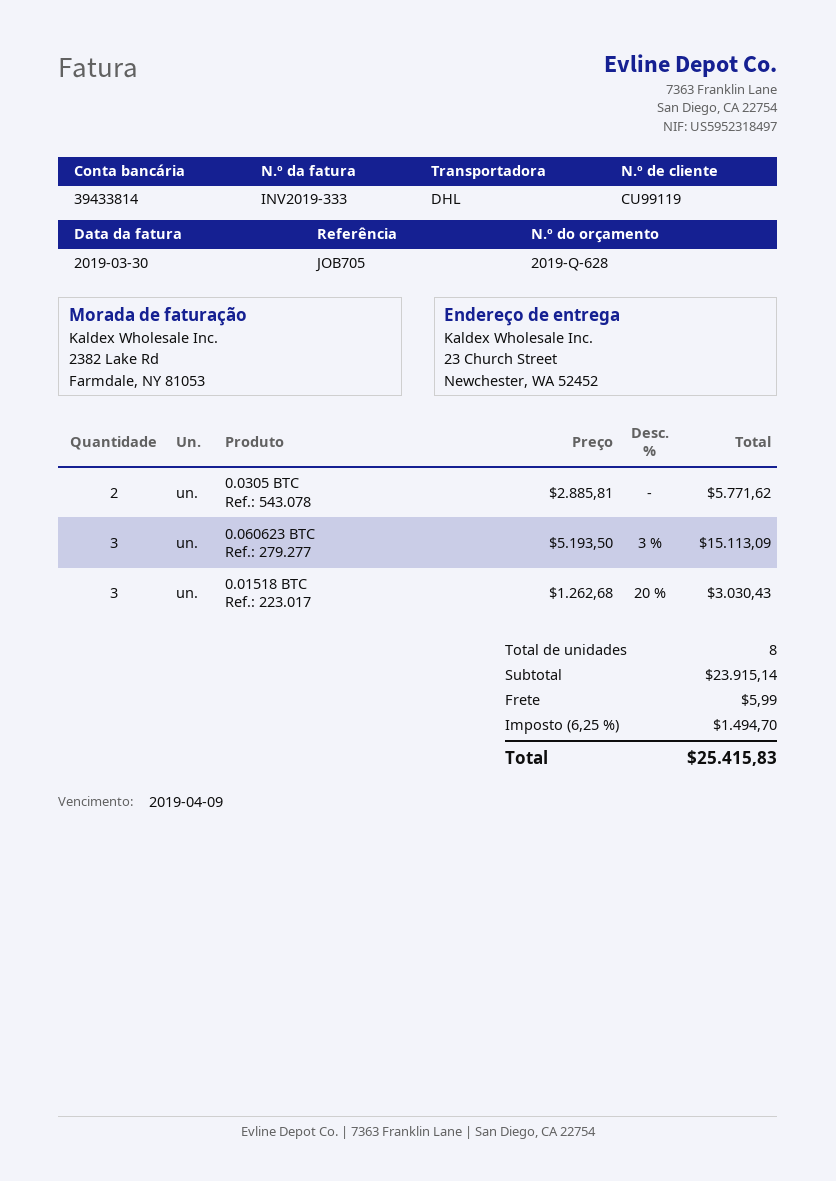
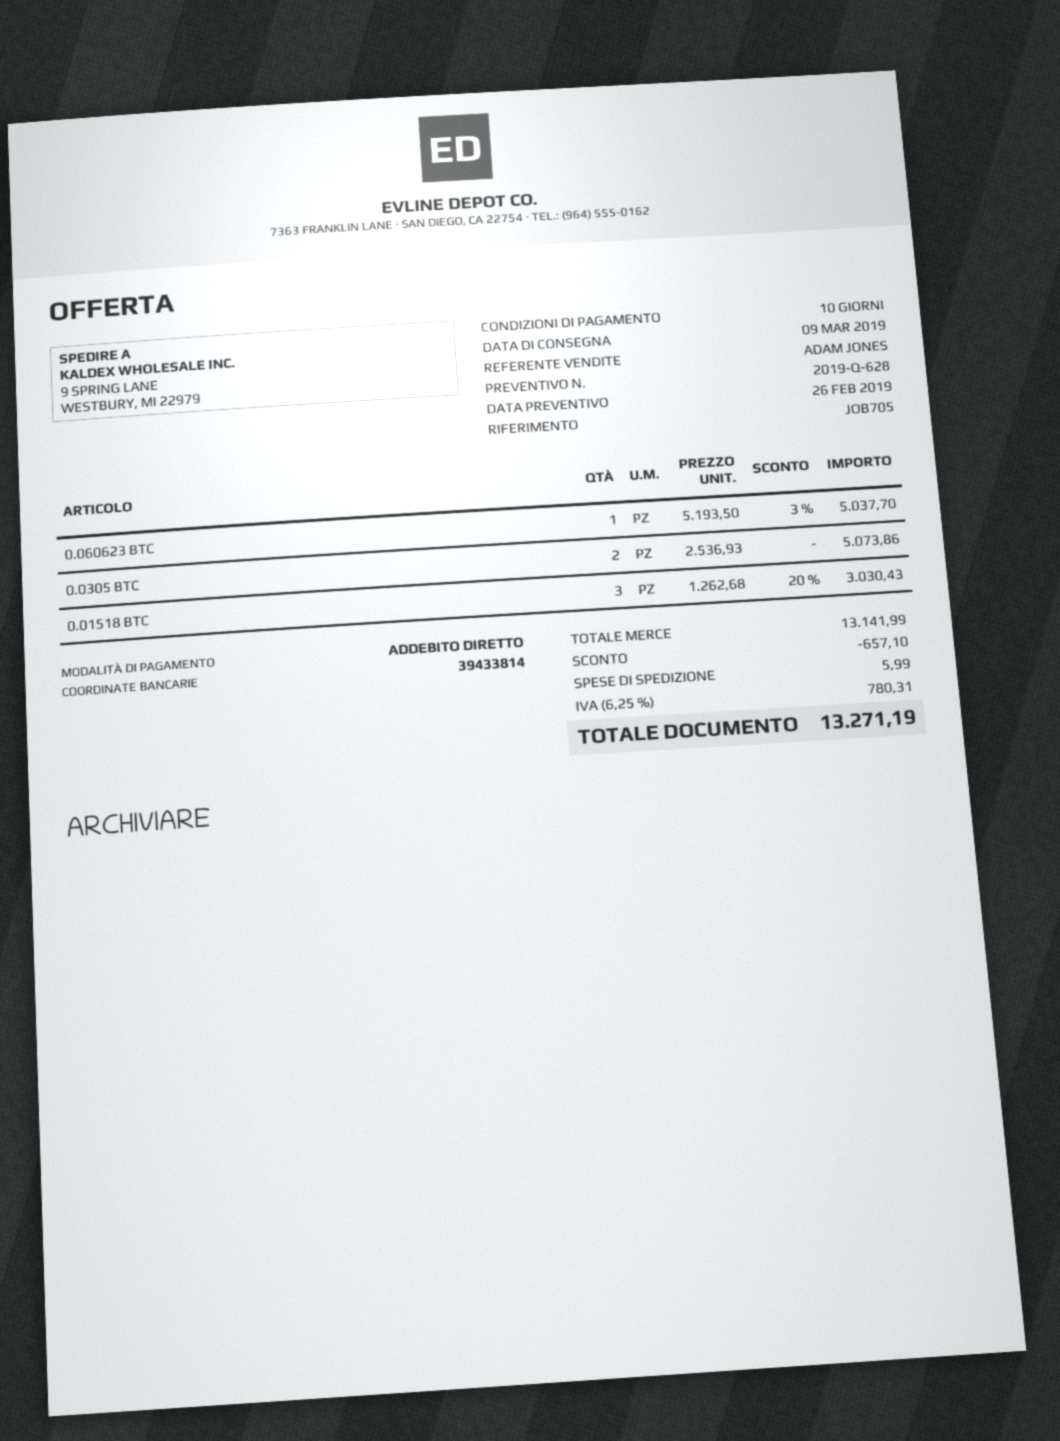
ship to: 23 Church Street, Newchester, WA 52452 -> 9 SPRING LANE, WESTBURY, MI 22979
0.0305 BTC: 2 x 2885.81 = 5771.62 -> 2 x 2536.93 = 5073.86
0.060623 BTC: 3 x 5193.50 - 3% = 15113.09 -> 1 x 5193.50 - 3% = 5037.70
subtotal: 23915.14 -> 13141.99
discount: none -> 657.10
tax: 6.25% = 1494.70 -> 6.25% = 780.31
total: 25415.83 -> 13271.19

